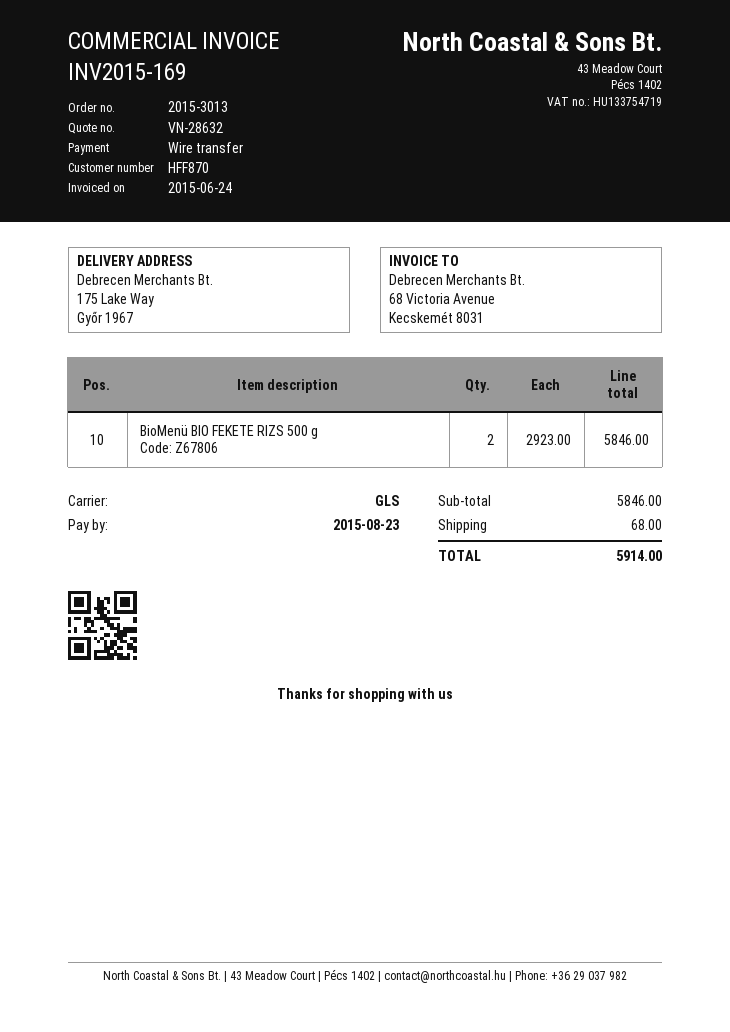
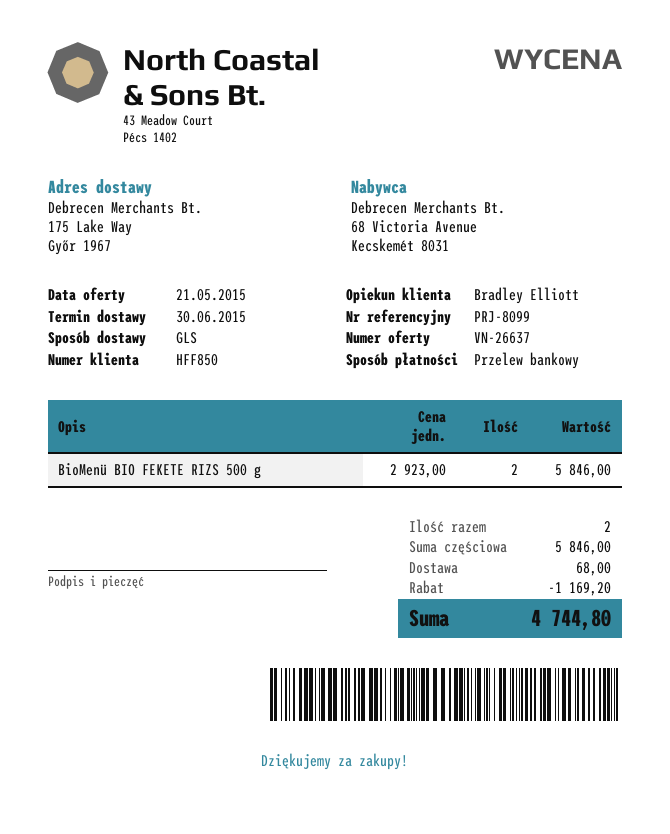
quote number: VN-28632 -> VN-26637
customer number: HFF870 -> HFF850
discount: none -> 1169.20
total: 5914.00 -> 4744.80

